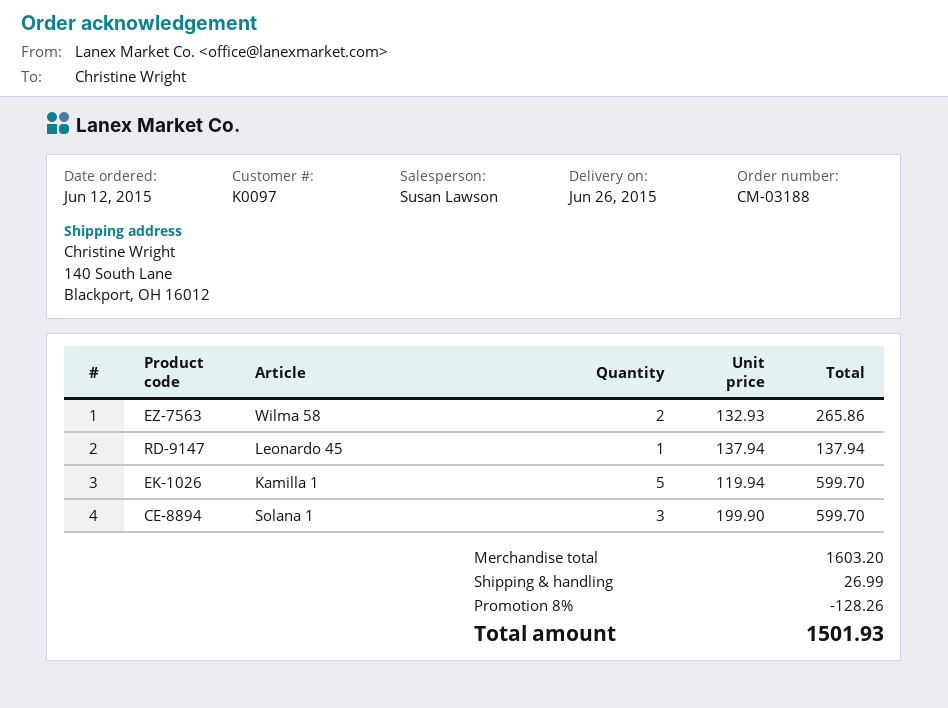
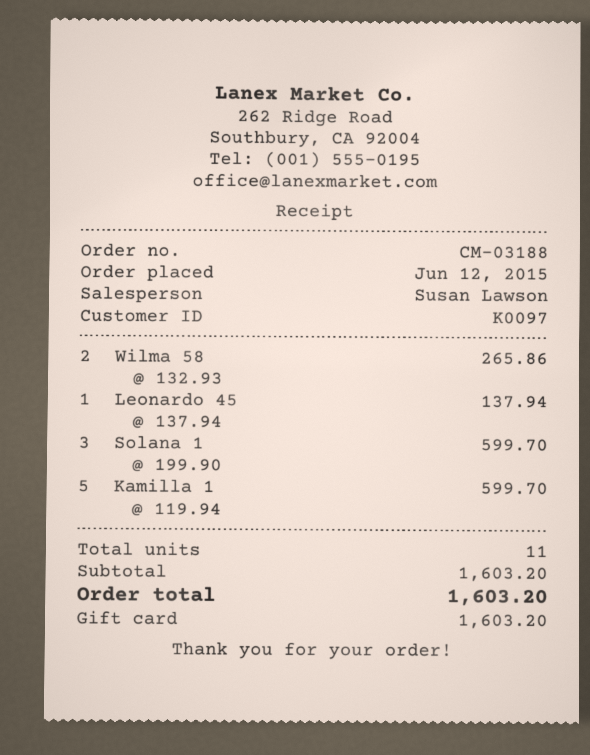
discount: 8% = 128.26 -> none
shipping: 26.99 -> none
total: 1501.93 -> 1603.20

